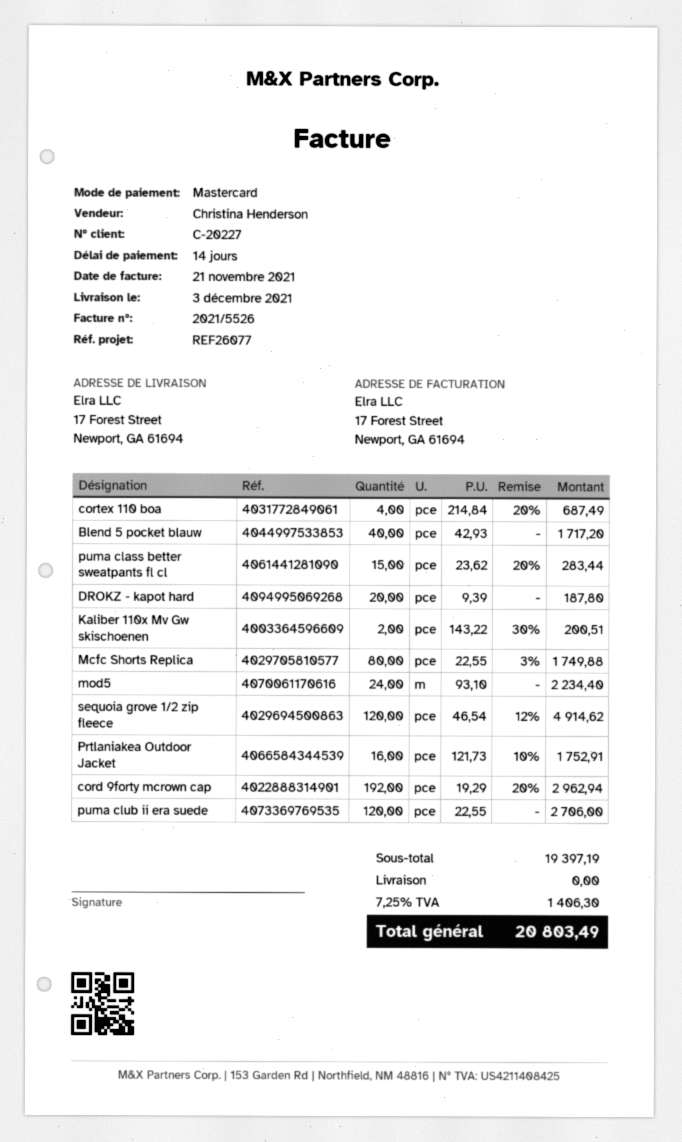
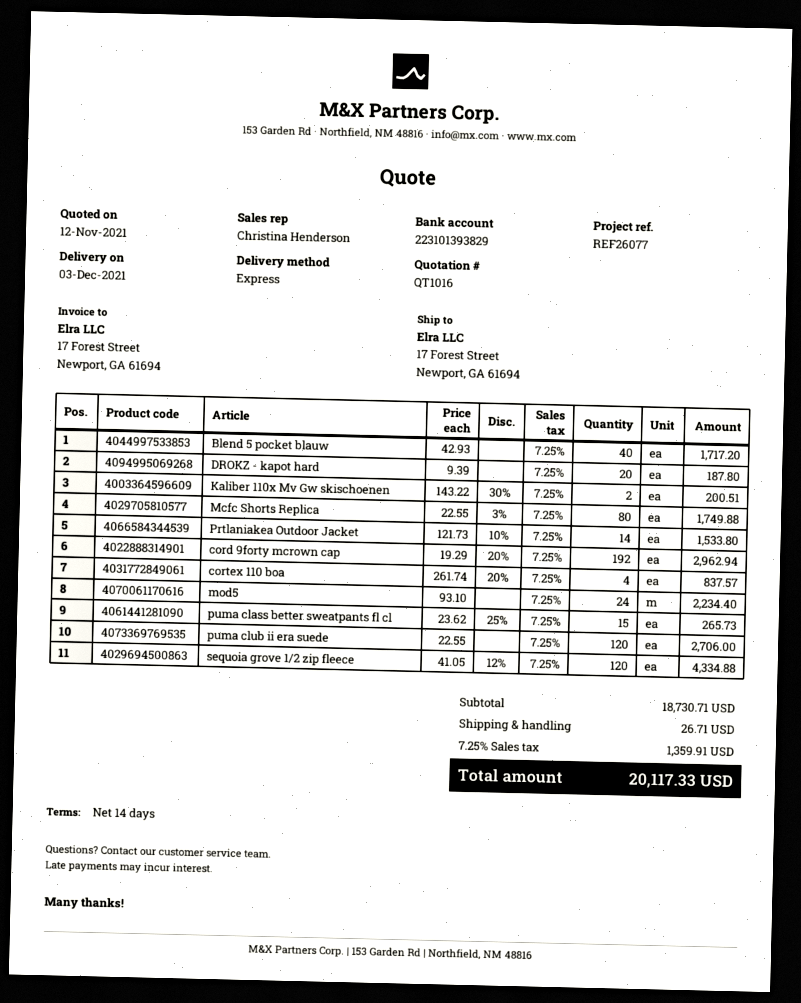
cortex 110 boa: 4 x 214.84 - 20% = 687.49 -> 4 x 261.74 - 20% = 837.57
puma class better sweatpants fl cl: 15 x 23.62 - 20% = 283.44 -> 15 x 23.62 - 25% = 265.73
sequoia grove 1/2 zip fleece: 120 x 46.54 - 12% = 4914.62 -> 120 x 41.05 - 12% = 4334.88
Prtlaniakea Outdoor Jacket: 16 x 121.73 - 10% = 1752.91 -> 14 x 121.73 - 10% = 1533.80
subtotal: 19397.19 -> 18730.71
shipping: 0.00 -> 26.71
tax: 7.25% = 1406.30 -> 7.25% = 1359.91
total: 20803.49 -> 20117.33

